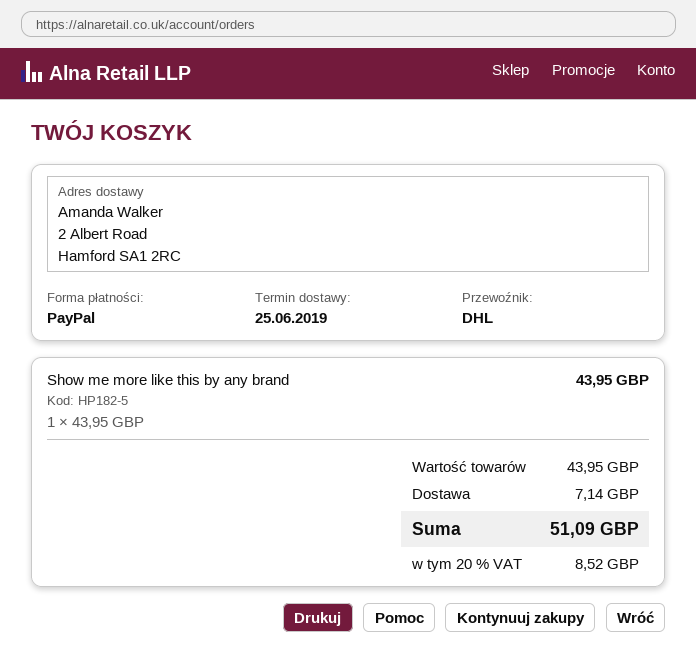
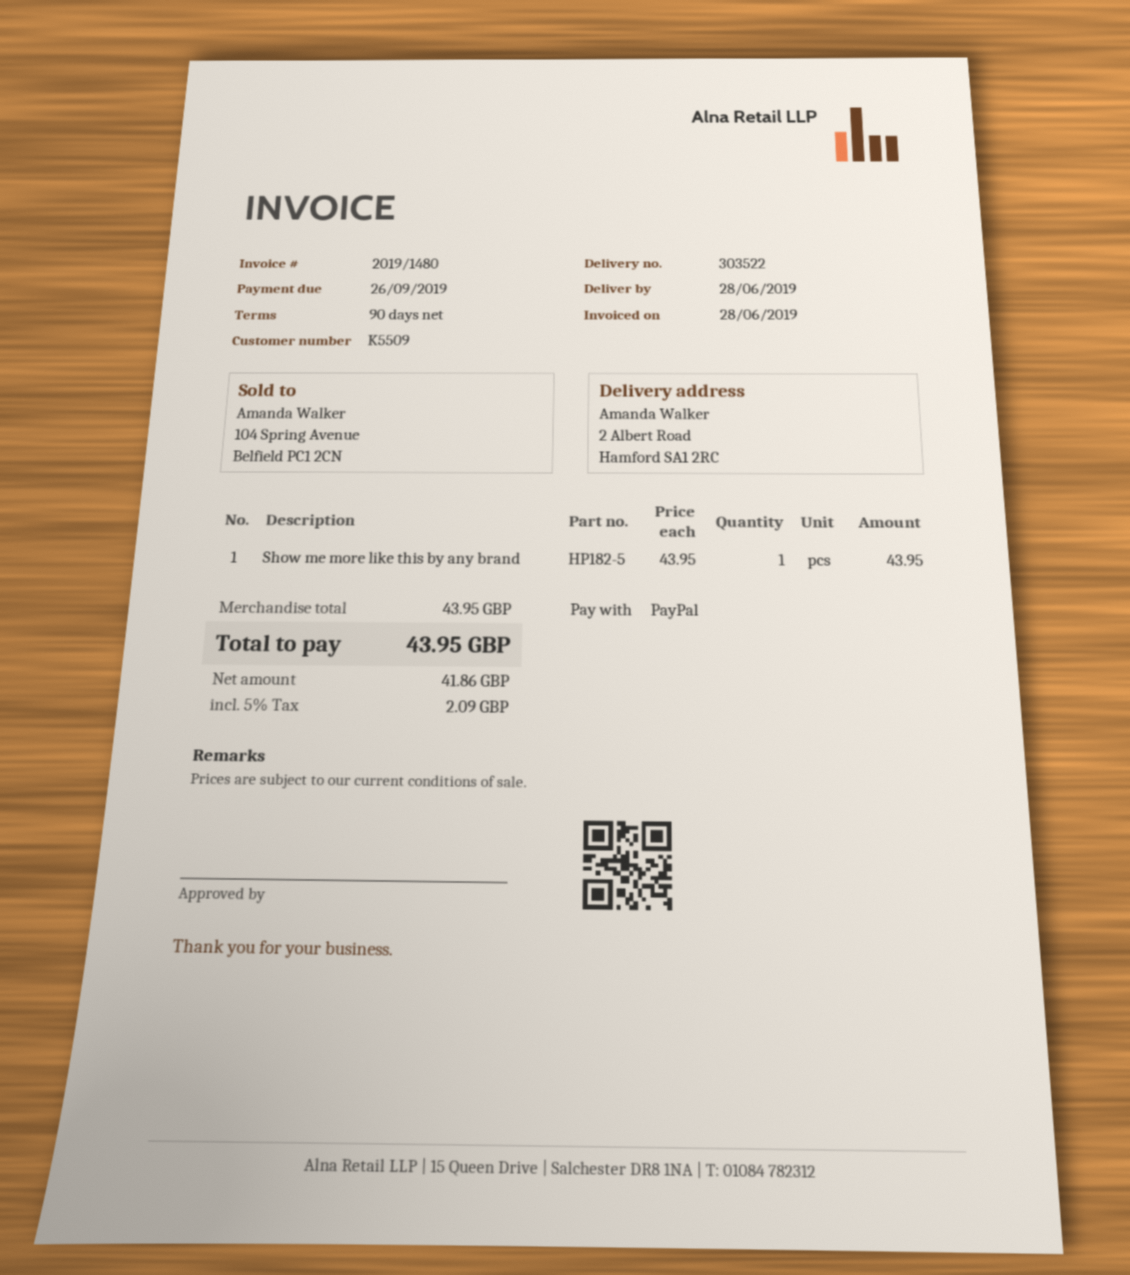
delivery date: 2019-06-25 -> 2019-06-28
shipping: 7.14 -> none
tax: 20% = 8.52 -> 5% = 2.09
total: 51.09 -> 43.95

